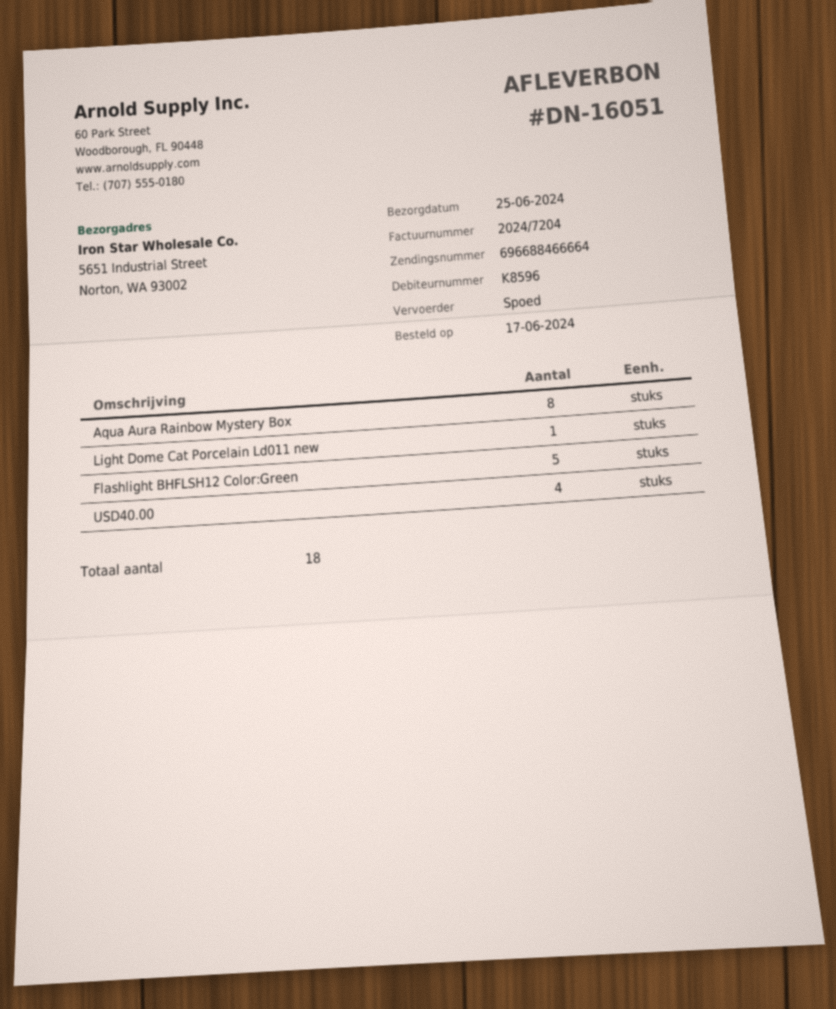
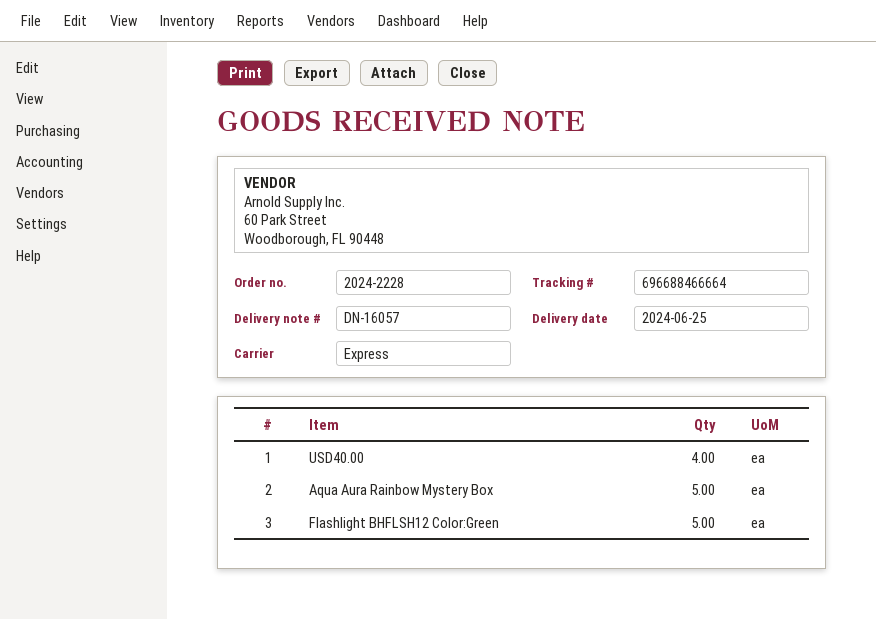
delivery note number: DN-16051 -> DN-16057
Aqua Aura Rainbow Mystery Box: 8 -> 5
Light Dome Cat Porcelain Ld011 new: 1 -> none

